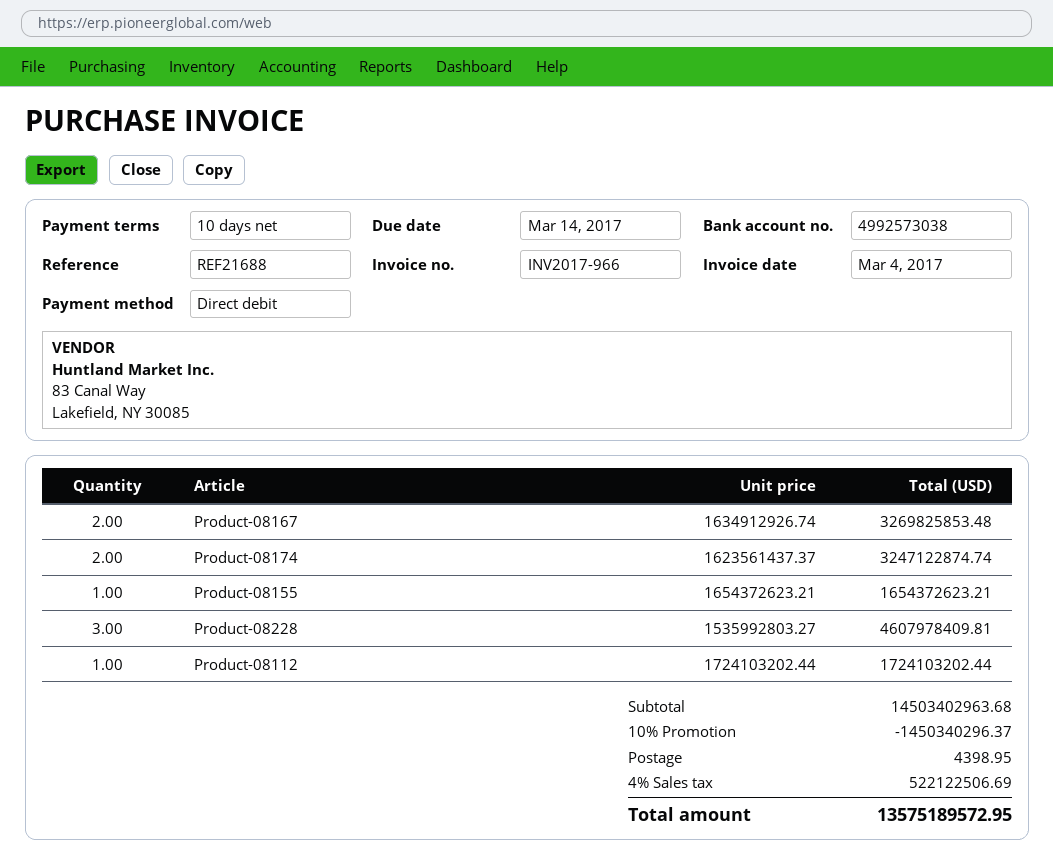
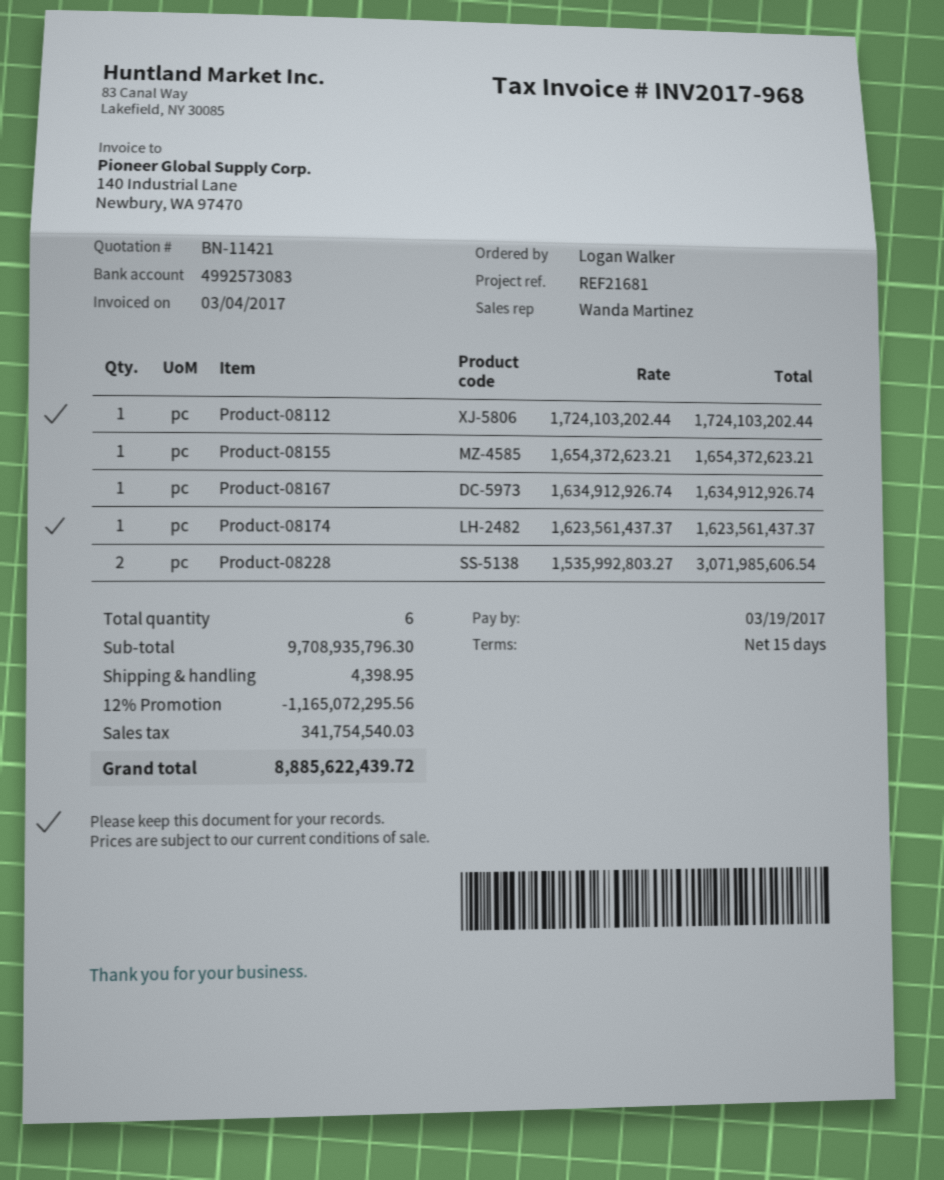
invoice number: INV2017-966 -> INV2017-968
payment terms: 10 days -> 15 days
due date: 2017-03-14 -> 2017-03-19
reference: REF21688 -> REF21681
bank account: 4992573038 -> 4992573083
Product-08167: 2 x 1634912926.74 = 3269825853.48 -> 1 x 1634912926.74 = 1634912926.74
Product-08174: 2 x 1623561437.37 = 3247122874.74 -> 1 x 1623561437.37 = 1623561437.37
Product-08228: 3 x 1535992803.27 = 4607978409.81 -> 2 x 1535992803.27 = 3071985606.54
subtotal: 14503402963.68 -> 9708935796.30
discount: 10% = 1450340296.37 -> 12% = 1165072295.56
tax: 522122506.69 -> 341754540.03
total: 13575189572.95 -> 8885622439.72

